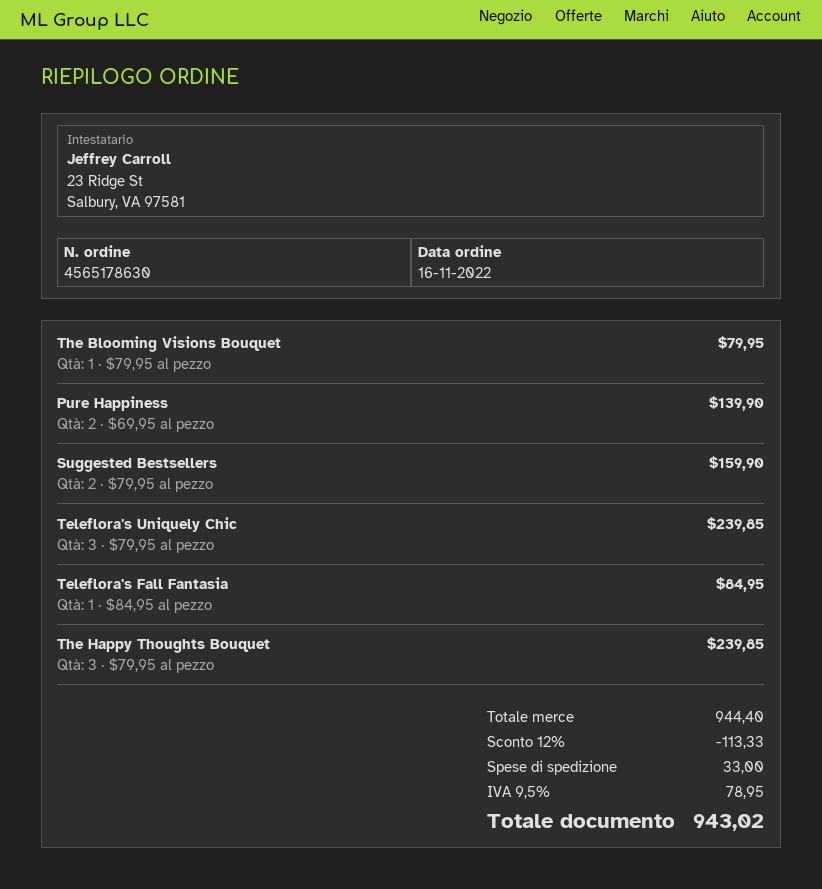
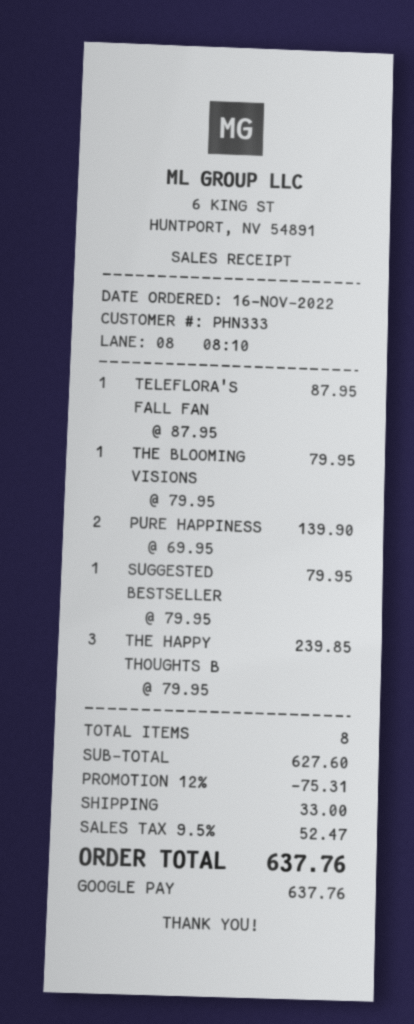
Suggested Bestsellers: 2 x 79.95 = 159.90 -> 1 x 79.95 = 79.95
Teleflora's Uniquely Chic: 3 x 79.95 = 239.85 -> none
Teleflora's Fall Fantasia: 1 x 84.95 = 84.95 -> 1 x 87.95 = 87.95
subtotal: 944.40 -> 627.60
discount: 12% = 113.33 -> 12% = 75.31
tax: 9.5% = 78.95 -> 9.5% = 52.47
total: 943.02 -> 637.76

